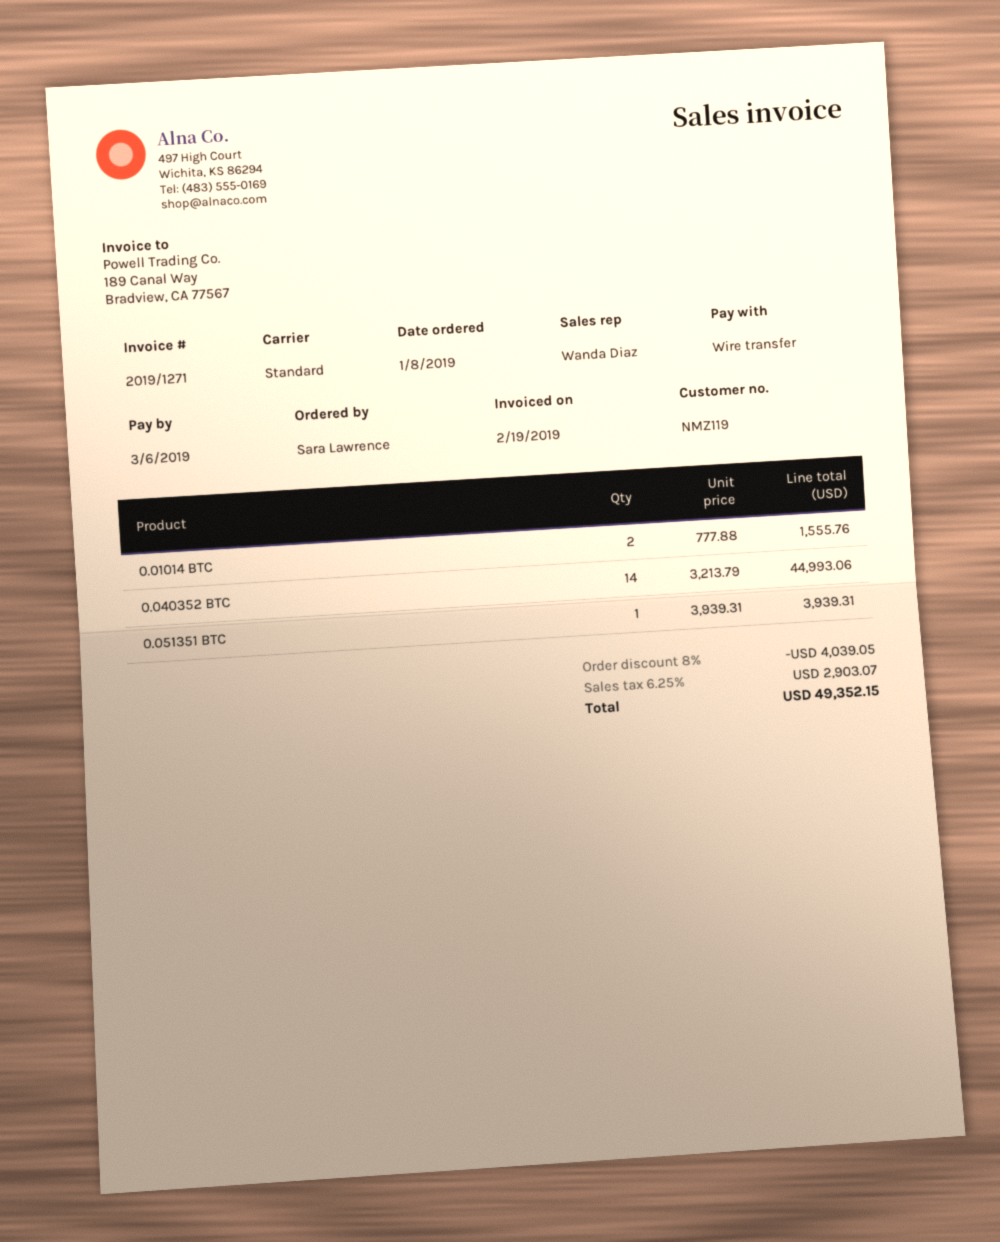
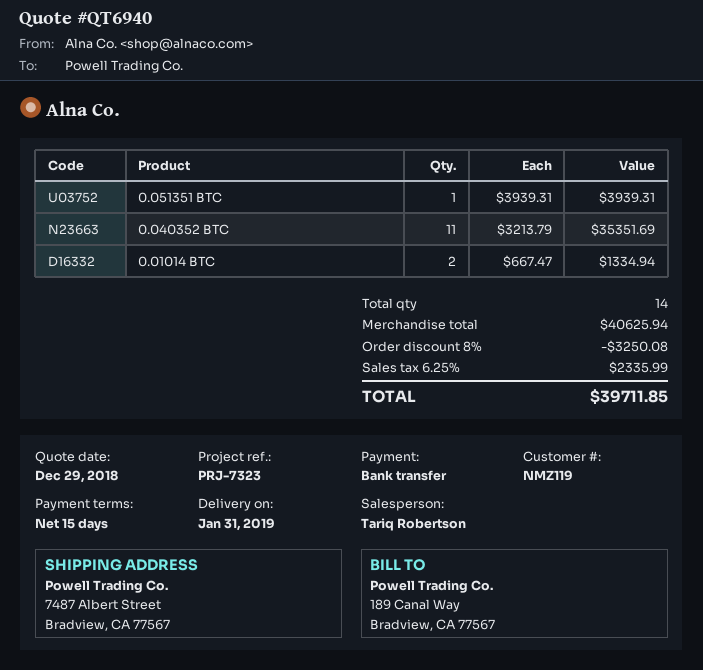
sales rep: Wanda Diaz -> Tariq Robertson
0.01014 BTC: 2 x 777.88 = 1555.76 -> 2 x 667.47 = 1334.94
0.040352 BTC: 14 x 3213.79 = 44993.06 -> 11 x 3213.79 = 35351.69
discount: 8% = 4039.05 -> 8% = 3250.08
tax: 6.25% = 2903.07 -> 6.25% = 2335.99
total: 49352.15 -> 39711.85

